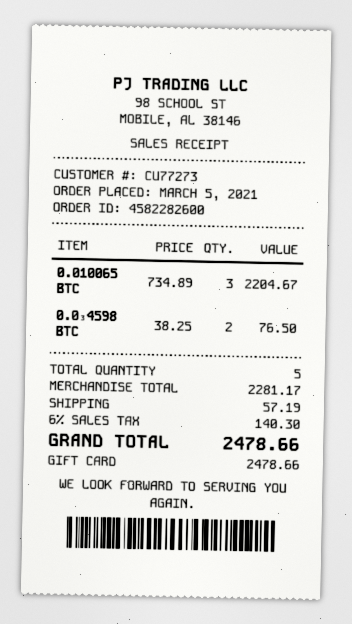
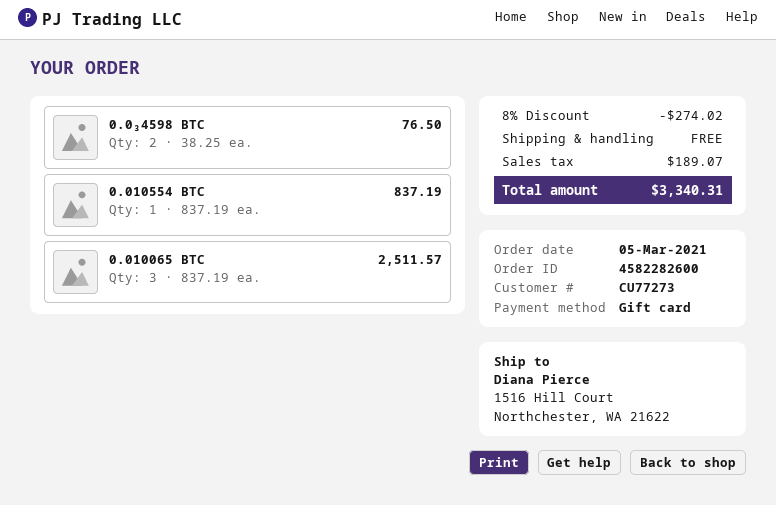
0.010065 BTC: 3 x 734.89 = 2204.67 -> 3 x 837.19 = 2511.57
0.010554 BTC: none -> 1 x 837.19 = 837.19
discount: none -> 8% = 274.02
shipping: 57.19 -> 0.00
tax: 140.30 -> 189.07
total: 2478.66 -> 3340.31

